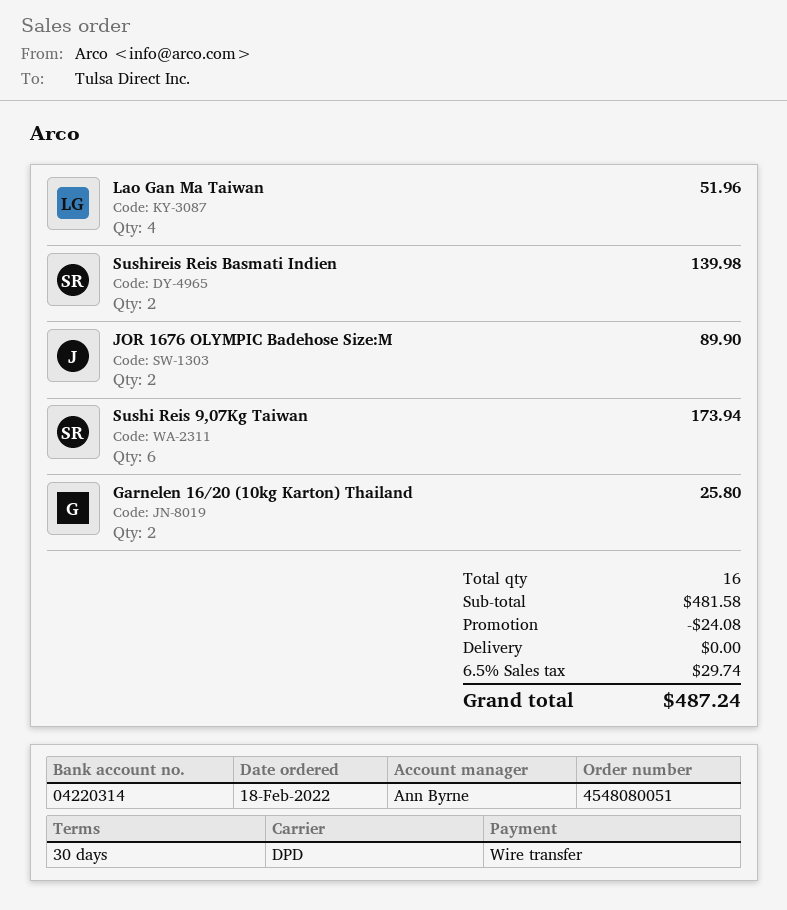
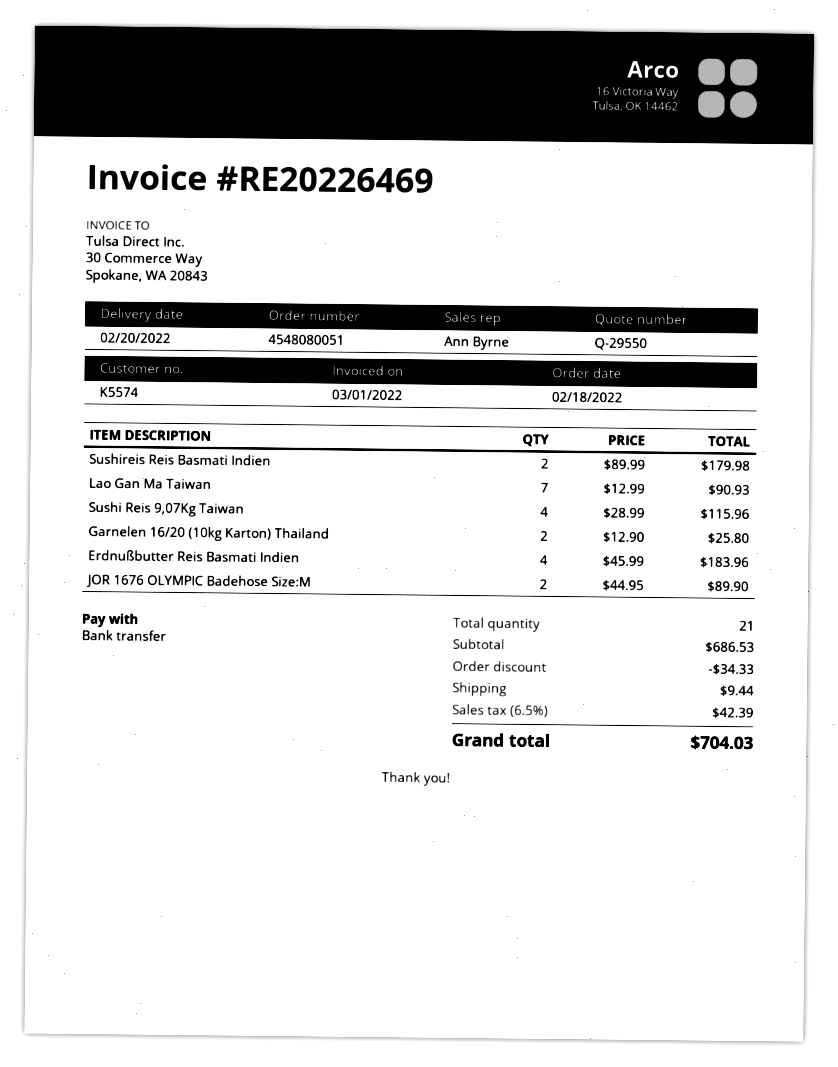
Lao Gan Ma Taiwan: 4 for 51.96 -> 7 for 90.93
Sushireis Reis Basmati Indien: 2 for 139.98 -> 2 for 179.98
Sushi Reis 9,07Kg Taiwan: 6 for 173.94 -> 4 for 115.96
Erdnußbutter Reis Basmati Indien: none -> 4 for 183.96
total quantity: 16 -> 21
subtotal: 481.58 -> 686.53
discount: 24.08 -> 34.33
shipping: 0.00 -> 9.44
tax: 6.5% = 29.74 -> 6.5% = 42.39
total: 487.24 -> 704.03

